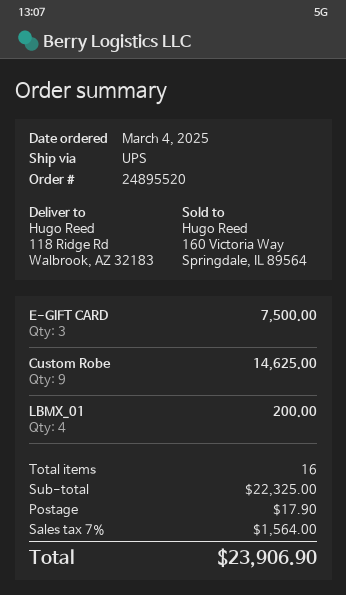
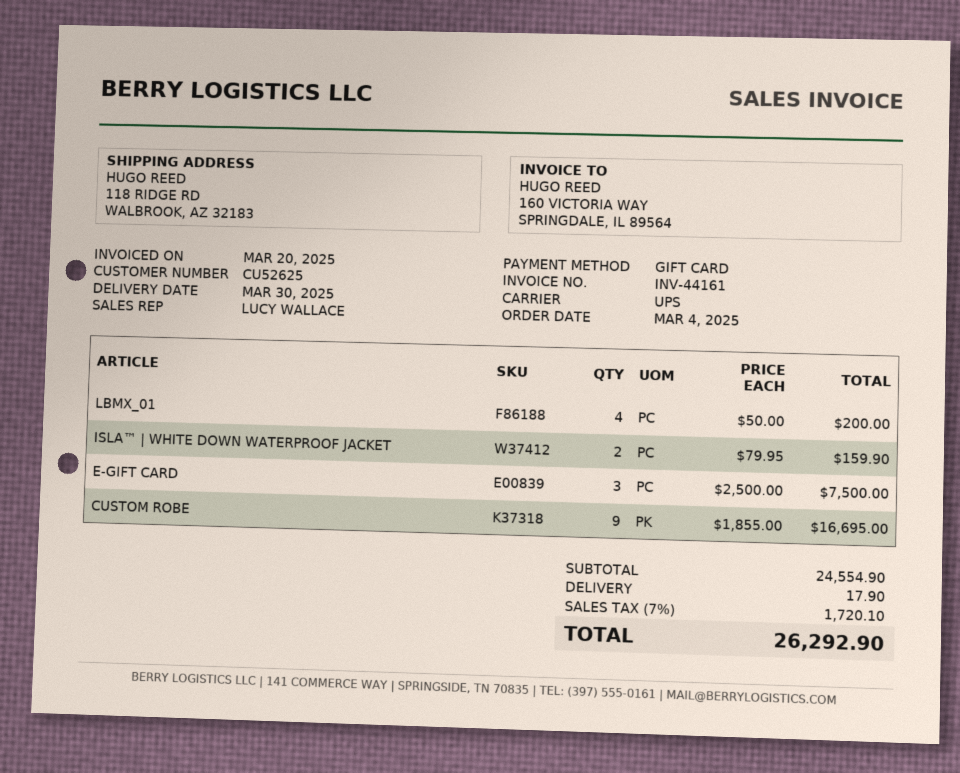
Custom Robe: 9 for 14625.00 -> 9 for 16695.00
ISLA™ | WHITE DOWN WATERPROOF JACKET: none -> 2 for 159.90
subtotal: 22325.00 -> 24554.90
tax: 7% = 1564.00 -> 7% = 1720.10
total: 23906.90 -> 26292.90

